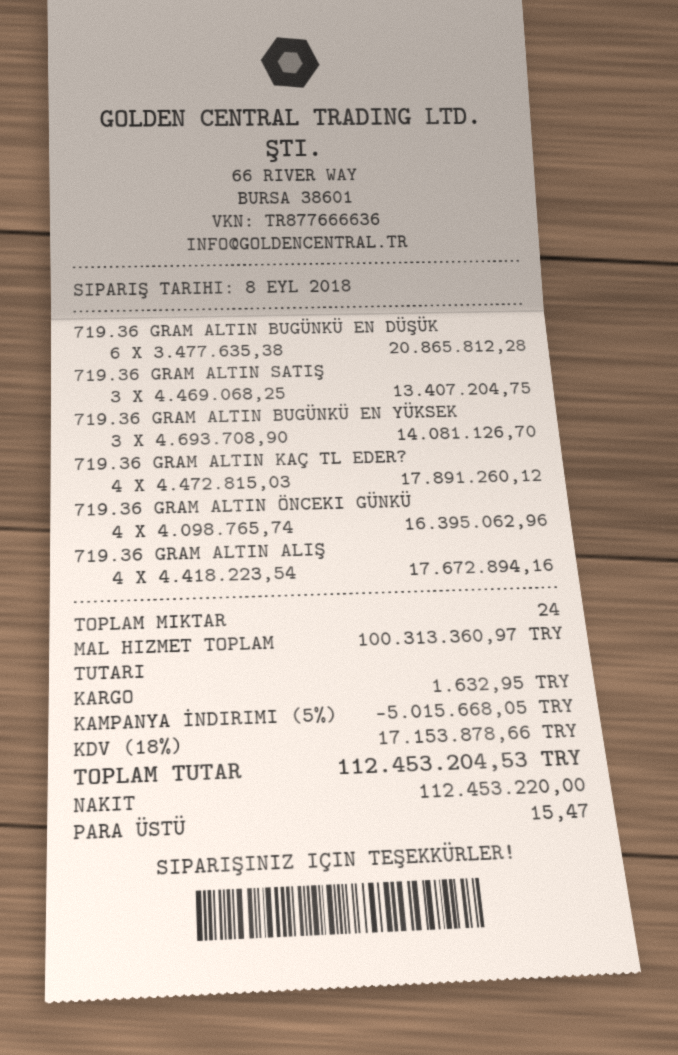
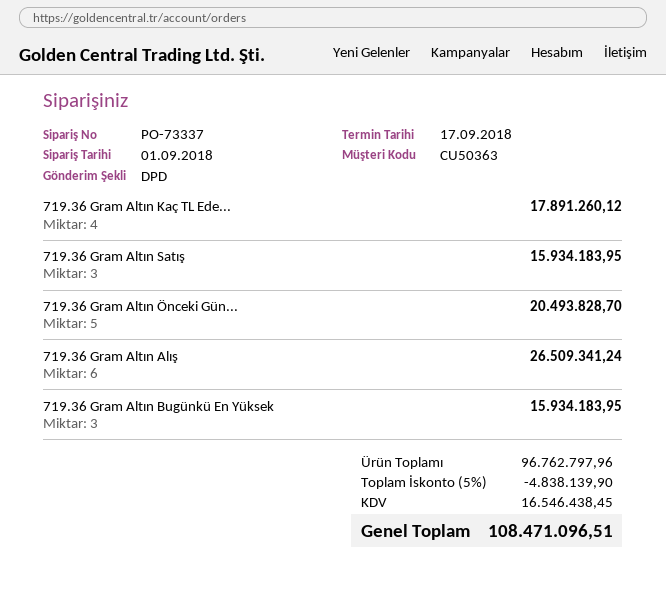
order date: 2018-09-08 -> 2018-09-01
719.36 GRAM ALTIN BUGÜNKÜ EN DÜŞÜK: 6 for 20865812.28 -> none
719.36 GRAM ALTIN SATIŞ: 3 for 13407204.75 -> 3 for 15934183.95
719.36 GRAM ALTIN BUGÜNKÜ EN YÜKSEK: 3 for 14081126.70 -> 3 for 15934183.95
719.36 GRAM ALTIN ÖNCEKI GÜNKÜ: 4 for 16395062.96 -> 5 for 20493828.70
719.36 GRAM ALTIN ALIŞ: 4 for 17672894.16 -> 6 for 26509341.24
subtotal: 100313360.97 -> 96762797.96
discount: 5% = 5015668.05 -> 5% = 4838139.90
shipping: 1632.95 -> none
tax: 17153878.66 -> 16546438.45
total: 112453204.53 -> 108471096.51

